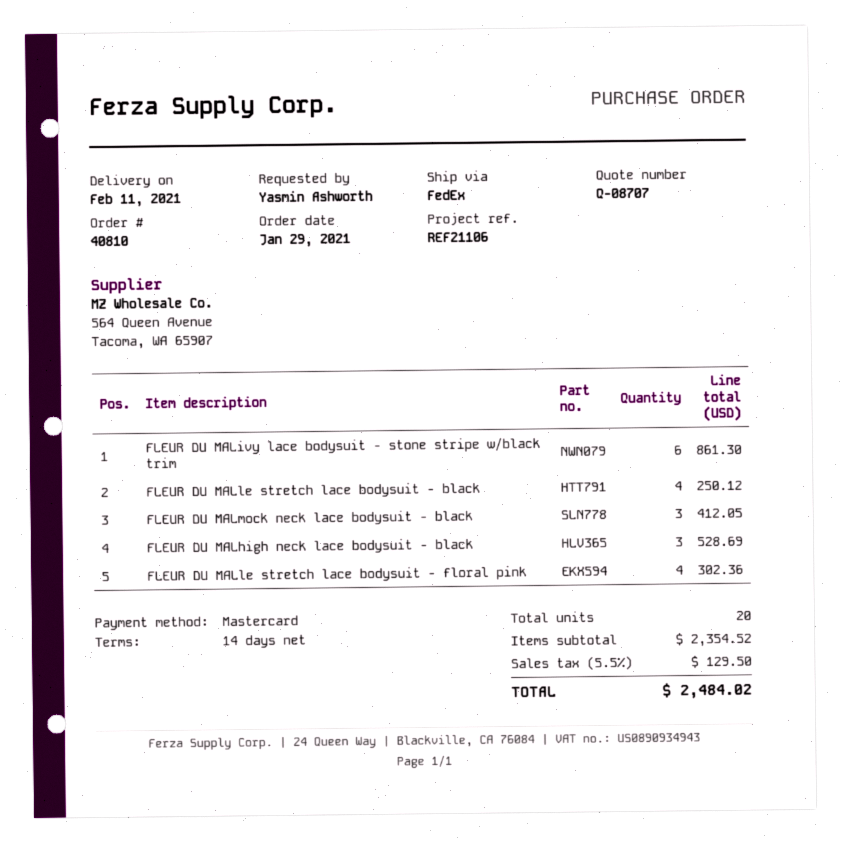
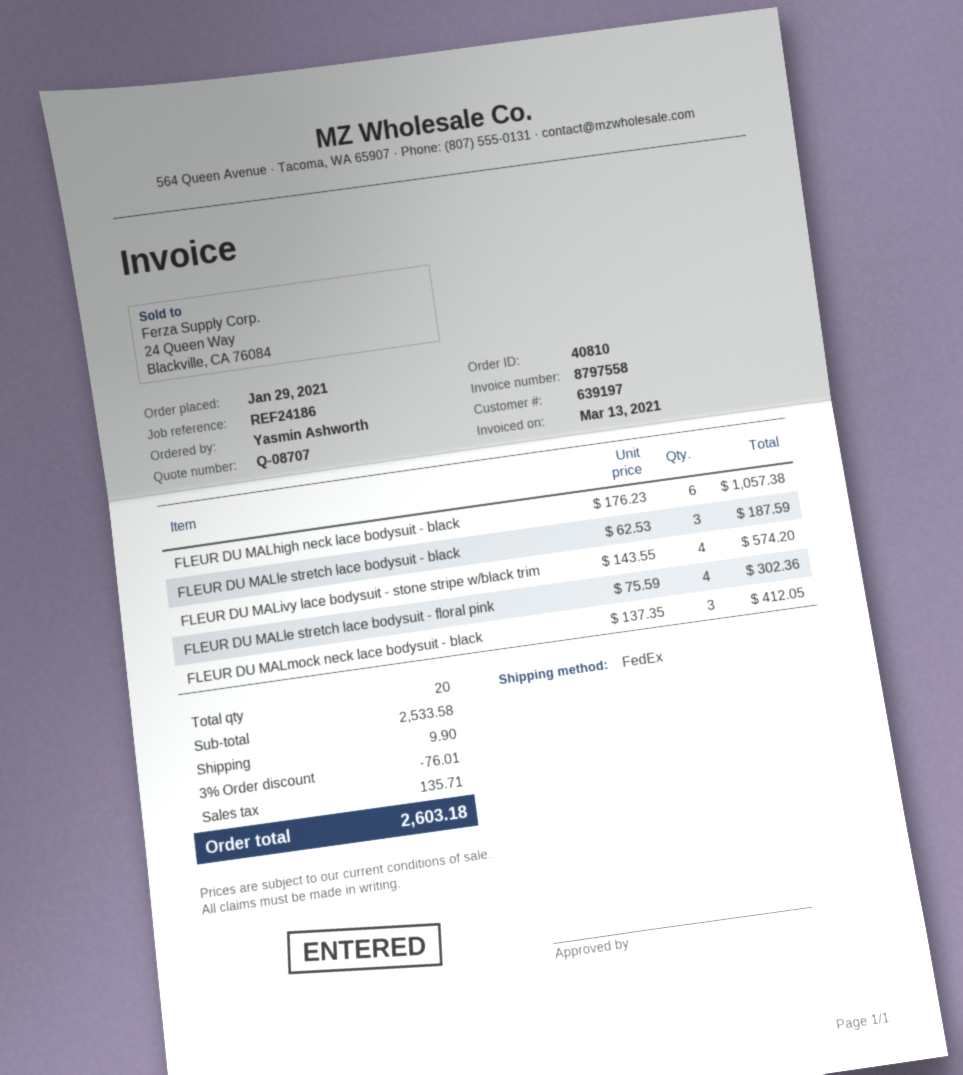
reference: REF21106 -> REF24186
FLEUR DU MALivy lace bodysuit - stone stripe w/black trim: 6 for 861.30 -> 4 for 574.20
FLEUR DU MALle stretch lace bodysuit - black: 4 for 250.12 -> 3 for 187.59
FLEUR DU MALhigh neck lace bodysuit - black: 3 for 528.69 -> 6 for 1057.38
subtotal: 2354.52 -> 2533.58
discount: none -> 3% = 76.01
shipping: none -> 9.90
tax: 129.50 -> 135.71
total: 2484.02 -> 2603.18

